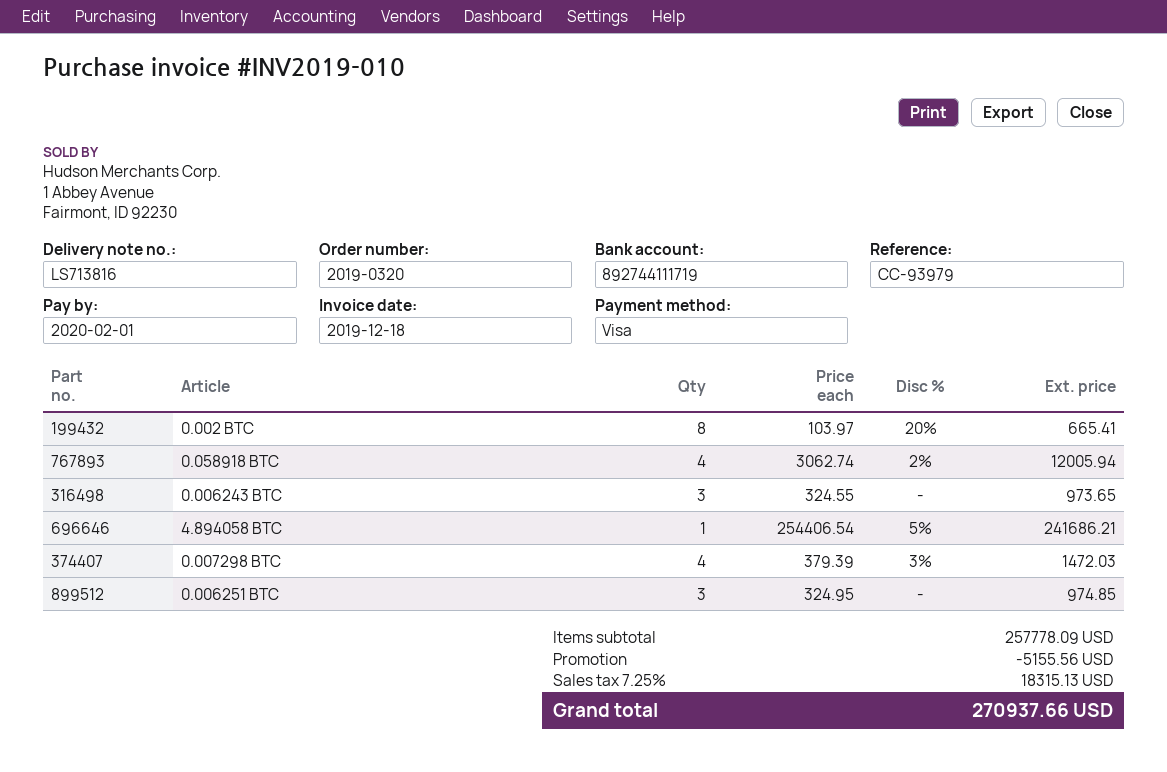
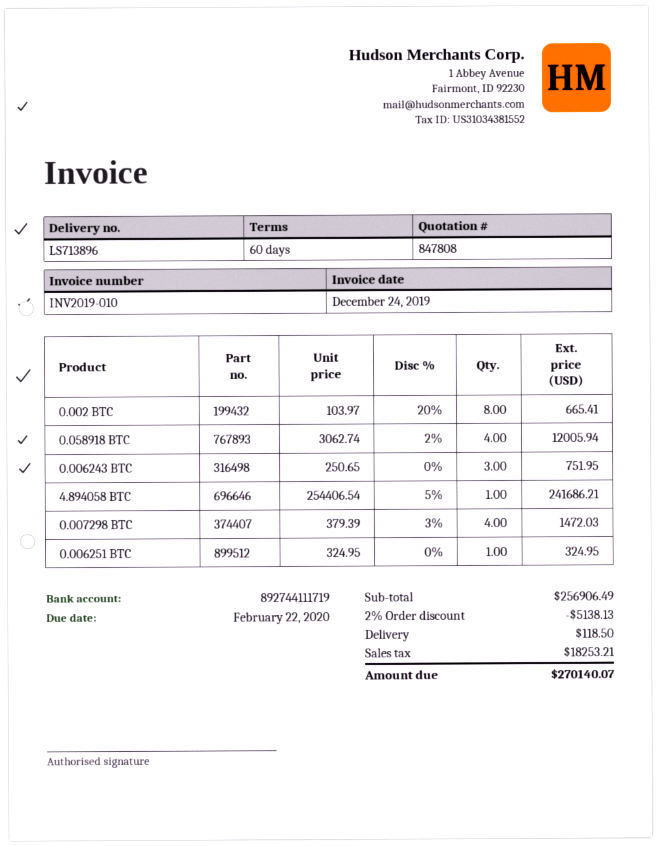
delivery note number: LS713816 -> LS713896
invoice date: 2019-12-18 -> 2019-12-24
due date: 2020-02-01 -> 2020-02-22
0.006243 BTC: 3 x 324.55 = 973.65 -> 3 x 250.65 = 751.95
0.006251 BTC: 3 x 324.95 = 974.85 -> 1 x 324.95 = 324.95
subtotal: 257778.09 -> 256906.49
discount: 5155.56 -> 5138.13
shipping: none -> 118.50
tax: 18315.13 -> 18253.21
total: 270937.66 -> 270140.07

